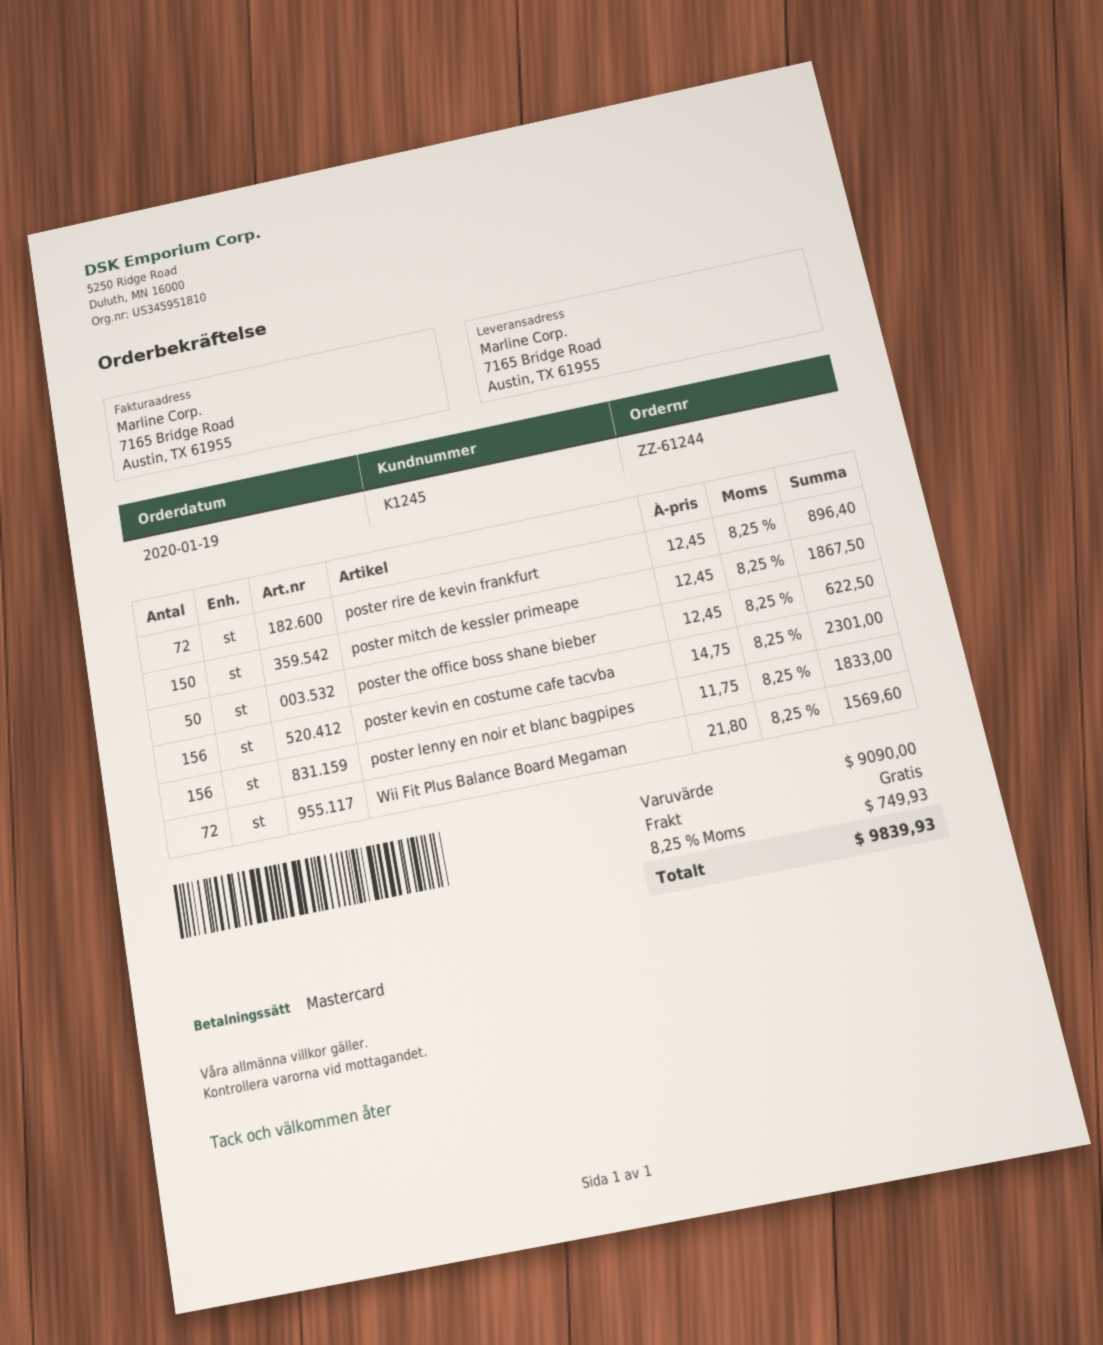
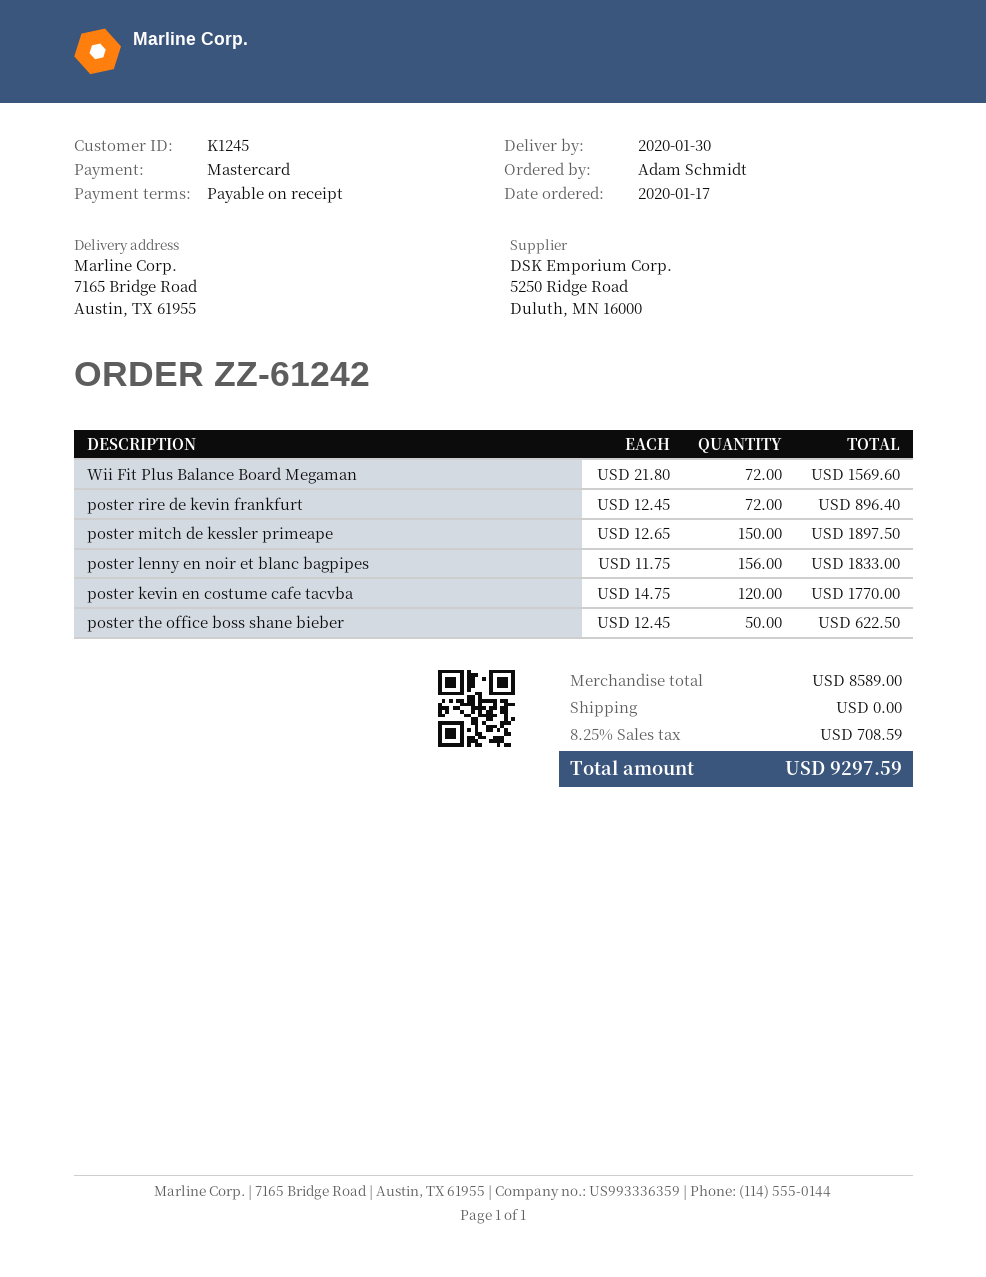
order number: ZZ-61244 -> ZZ-61242
order date: 2020-01-19 -> 2020-01-17
poster mitch de kessler primeape: 150 x 12.45 = 1867.50 -> 150 x 12.65 = 1897.50
poster kevin en costume cafe tacvba: 156 x 14.75 = 2301.00 -> 120 x 14.75 = 1770.00
subtotal: 9090.00 -> 8589.00
tax: 8.25% = 749.93 -> 8.25% = 708.59
total: 9839.93 -> 9297.59

